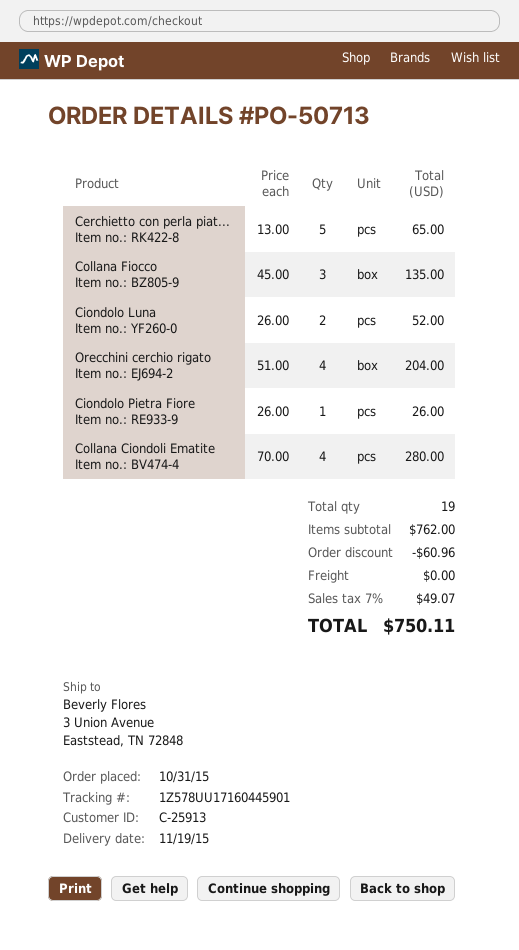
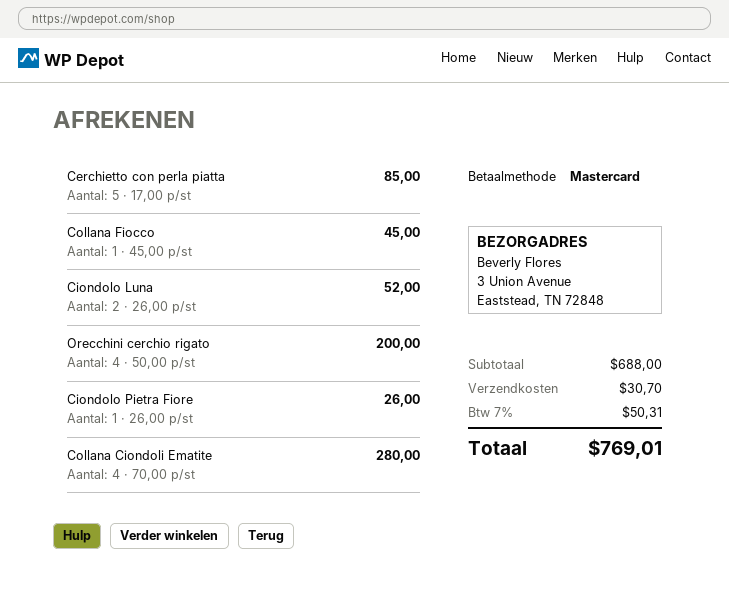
Cerchietto con perla piat...: 5 x 13.00 = 65.00 -> 5 x 17.00 = 85.00
Collana Fiocco: 3 x 45.00 = 135.00 -> 1 x 45.00 = 45.00
Orecchini cerchio rigato: 4 x 51.00 = 204.00 -> 4 x 50.00 = 200.00
subtotal: 762.00 -> 688.00
discount: 60.96 -> none
shipping: 0.00 -> 30.70
tax: 7% = 49.07 -> 7% = 50.31
total: 750.11 -> 769.01

